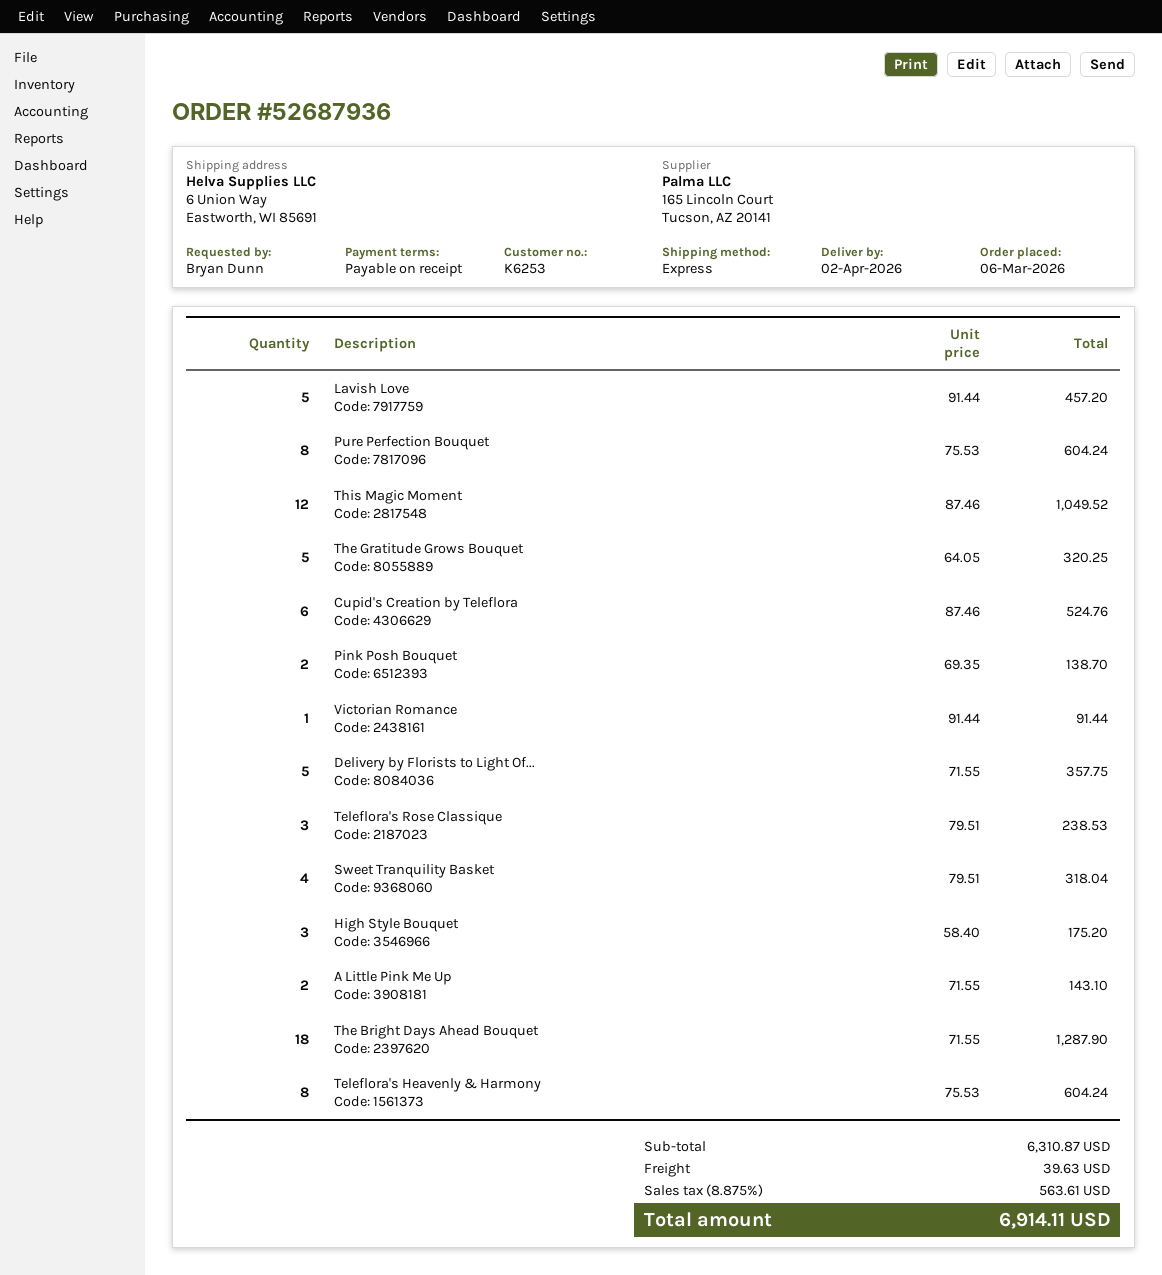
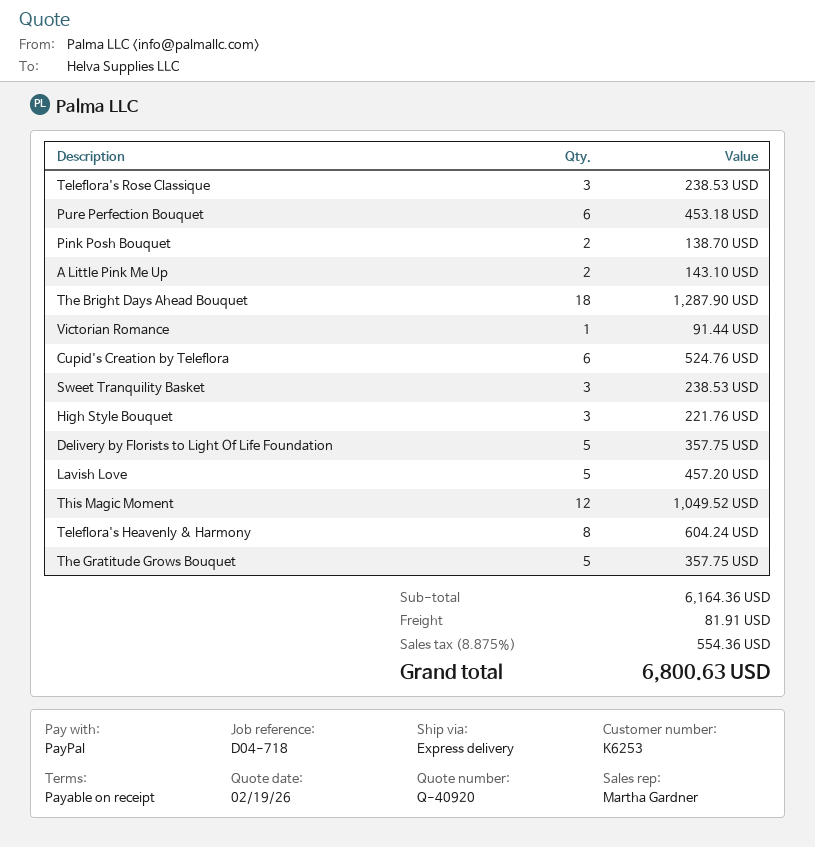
Pure Perfection Bouquet: 8 for 604.24 -> 6 for 453.18
The Gratitude Grows Bouquet: 5 for 320.25 -> 5 for 357.75
Sweet Tranquility Basket: 4 for 318.04 -> 3 for 238.53
High Style Bouquet: 3 for 175.20 -> 3 for 221.76
subtotal: 6310.87 -> 6164.36
shipping: 39.63 -> 81.91
tax: 8.875% = 563.61 -> 8.875% = 554.36
total: 6914.11 -> 6800.63

